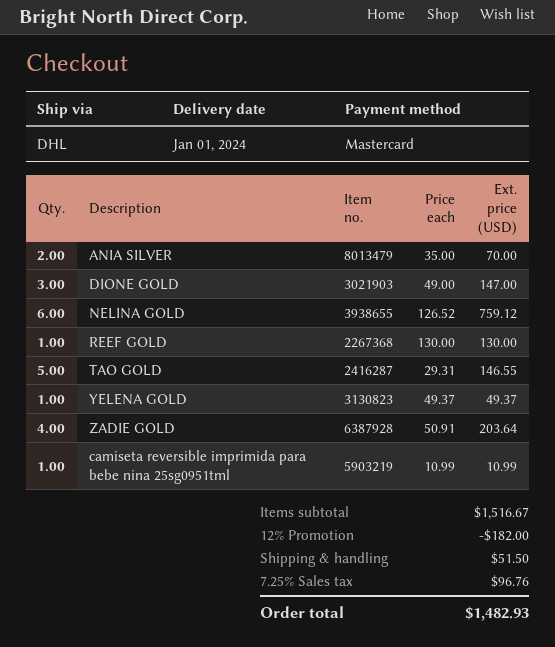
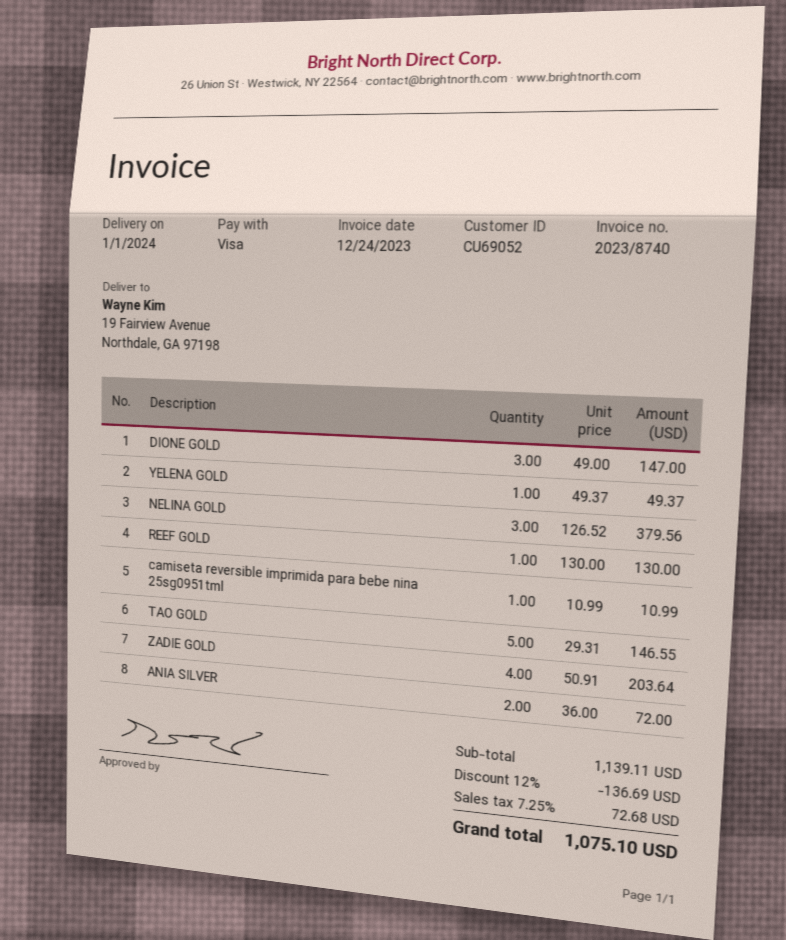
payment method: Mastercard -> Visa
ANIA SILVER: 2 x 35.00 = 70.00 -> 2 x 36.00 = 72.00
NELINA GOLD: 6 x 126.52 = 759.12 -> 3 x 126.52 = 379.56
subtotal: 1516.67 -> 1139.11
discount: 12% = 182.00 -> 12% = 136.69
shipping: 51.50 -> none
tax: 7.25% = 96.76 -> 7.25% = 72.68
total: 1482.93 -> 1075.10

